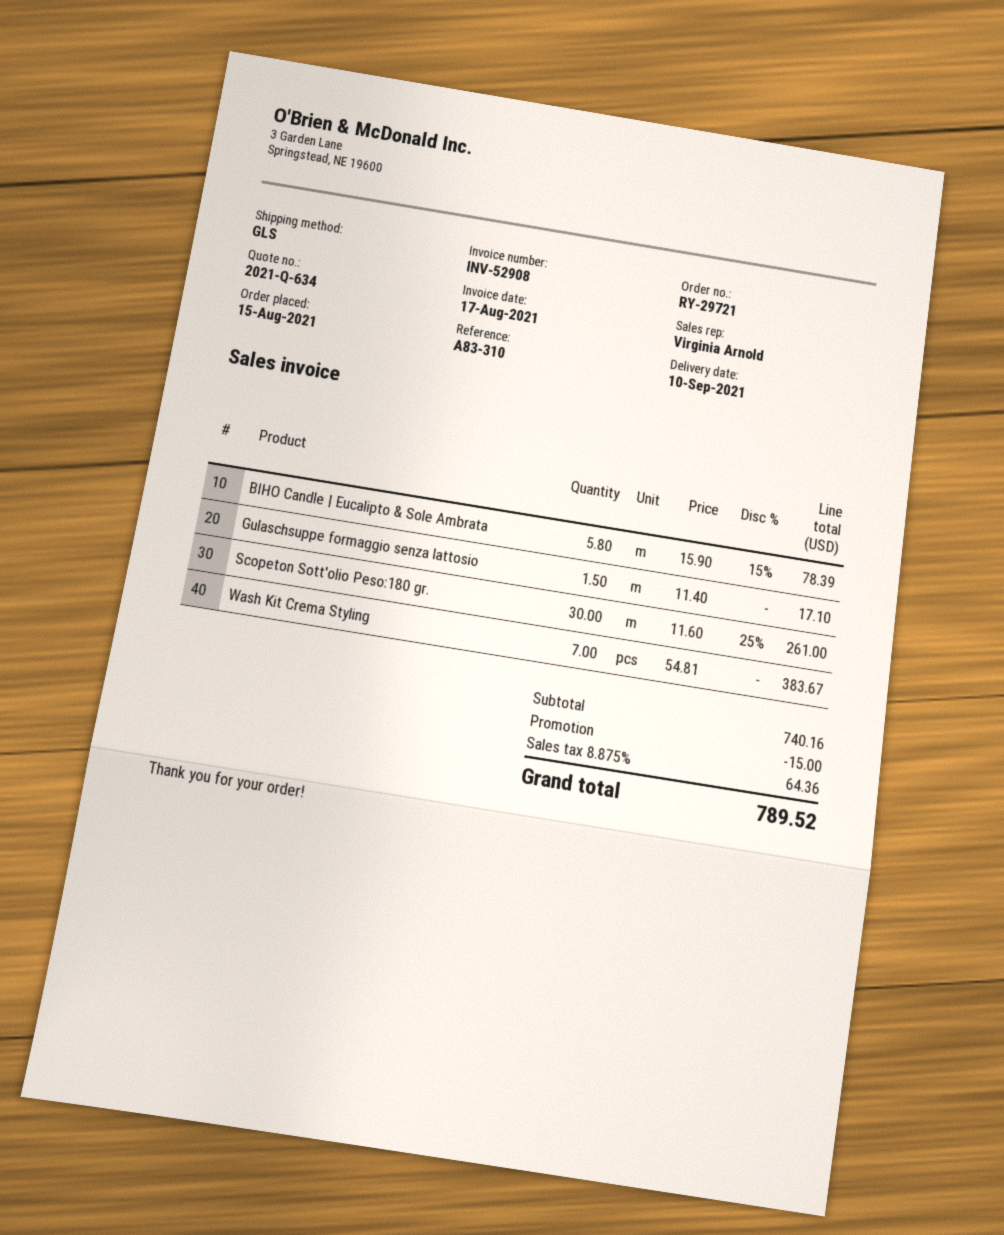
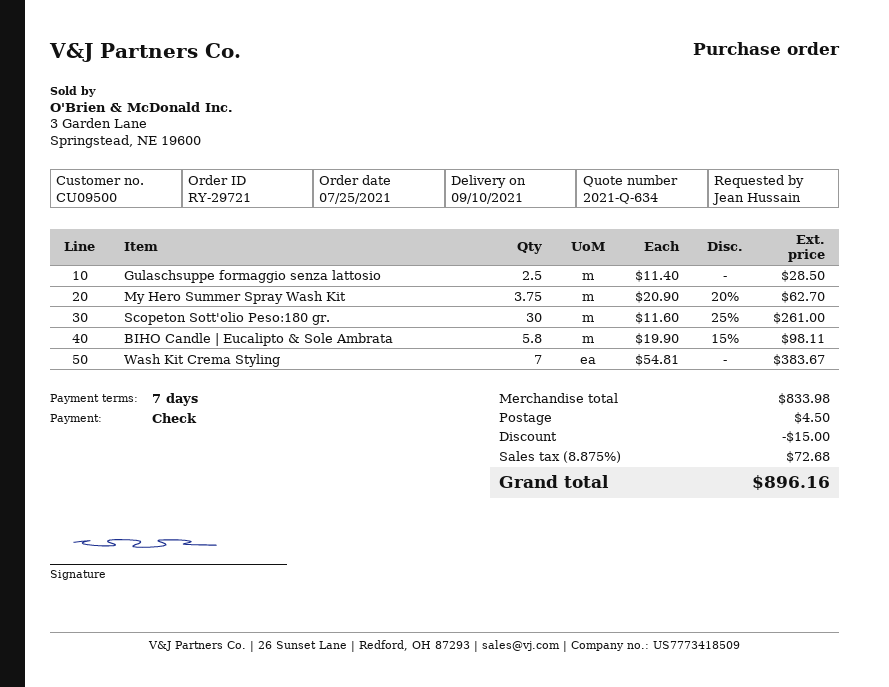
order date: 2021-08-15 -> 2021-07-25
BIHO Candle | Eucalipto & Sole Ambrata: 5.8 x 15.90 - 15% = 78.39 -> 5.8 x 19.90 - 15% = 98.11
Gulaschsuppe formaggio senza lattosio: 1.5 x 11.40 = 17.10 -> 2.5 x 11.40 = 28.50
My Hero Summer Spray Wash Kit: none -> 3.75 x 20.90 - 20% = 62.70
subtotal: 740.16 -> 833.98
shipping: none -> 4.50
tax: 8.875% = 64.36 -> 8.875% = 72.68
total: 789.52 -> 896.16

